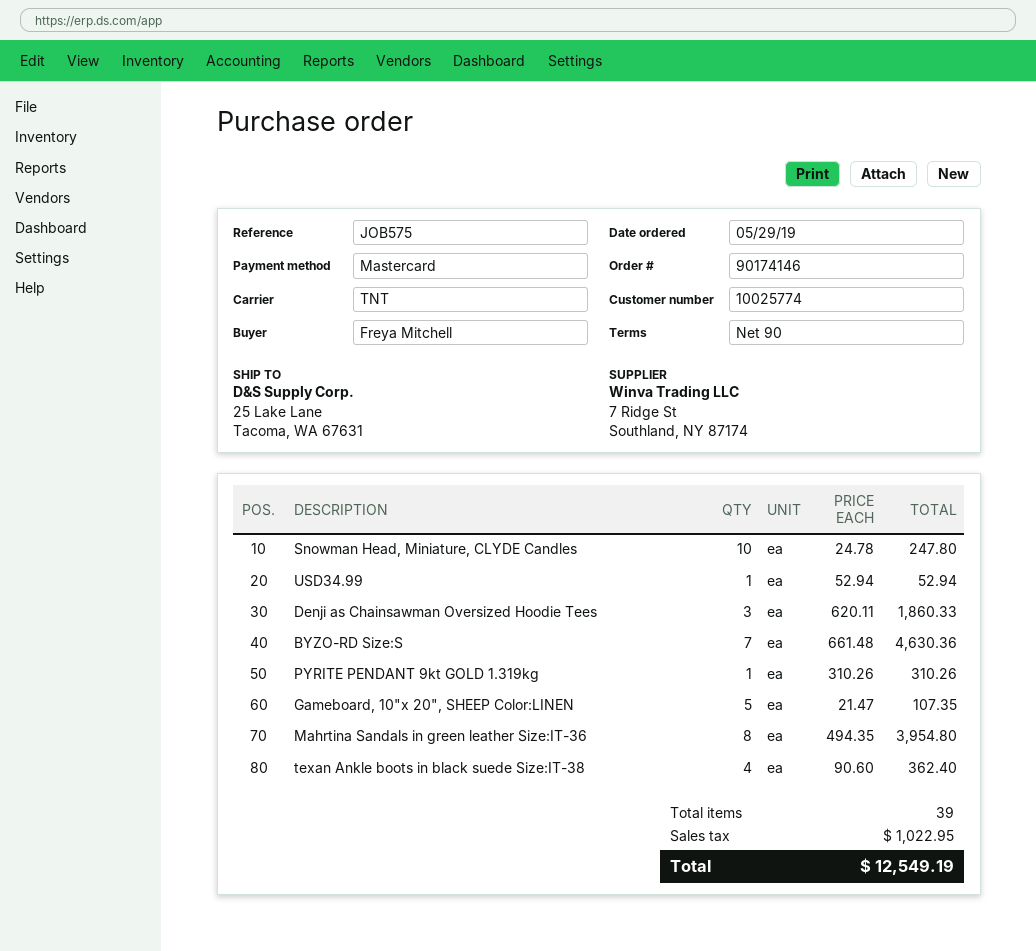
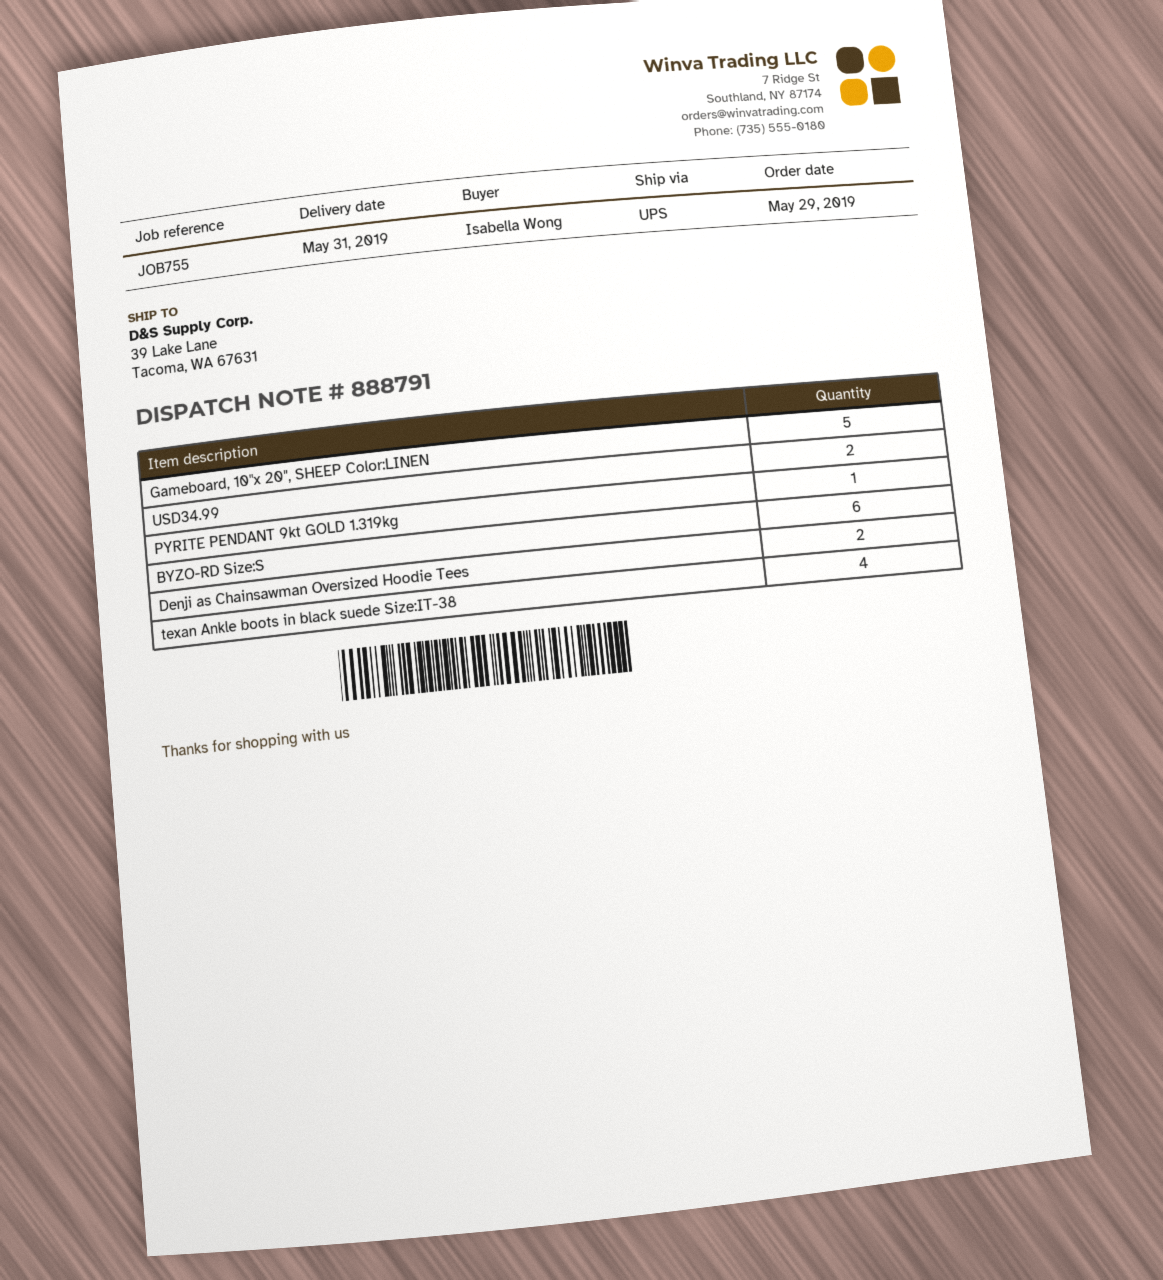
reference: JOB575 -> JOB755
ordered by: Freya Mitchell -> Isabella Wong
shipping method: TNT -> UPS
ship to: 25 Lake Lane, Tacoma, WA 67631 -> 39 Lake Lane, Tacoma, WA 67631
Snowman Head, Miniature, CLYDE Candles: 10 -> none
USD34.99: 1 -> 2
Denji as Chainsawman Oversized Hoodie Tees: 3 -> 2
BYZO-RD Size:S: 7 -> 6
Mahrtina Sandals in green leather Size:IT-36: 8 -> none

